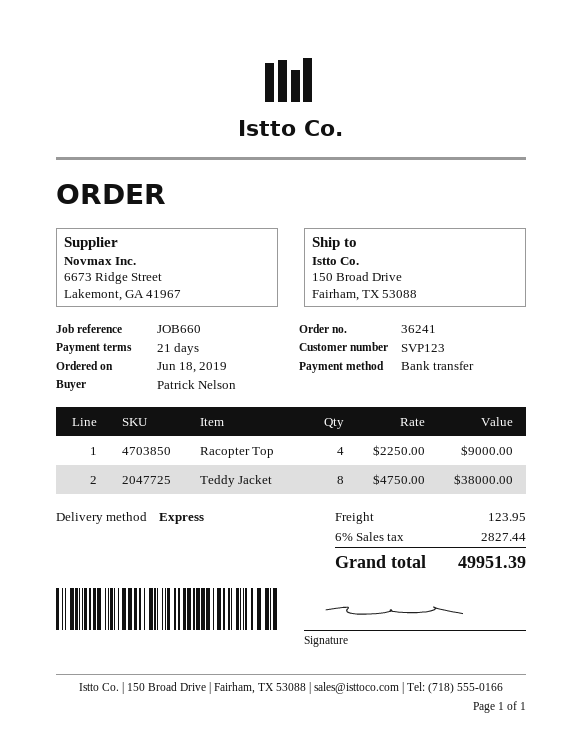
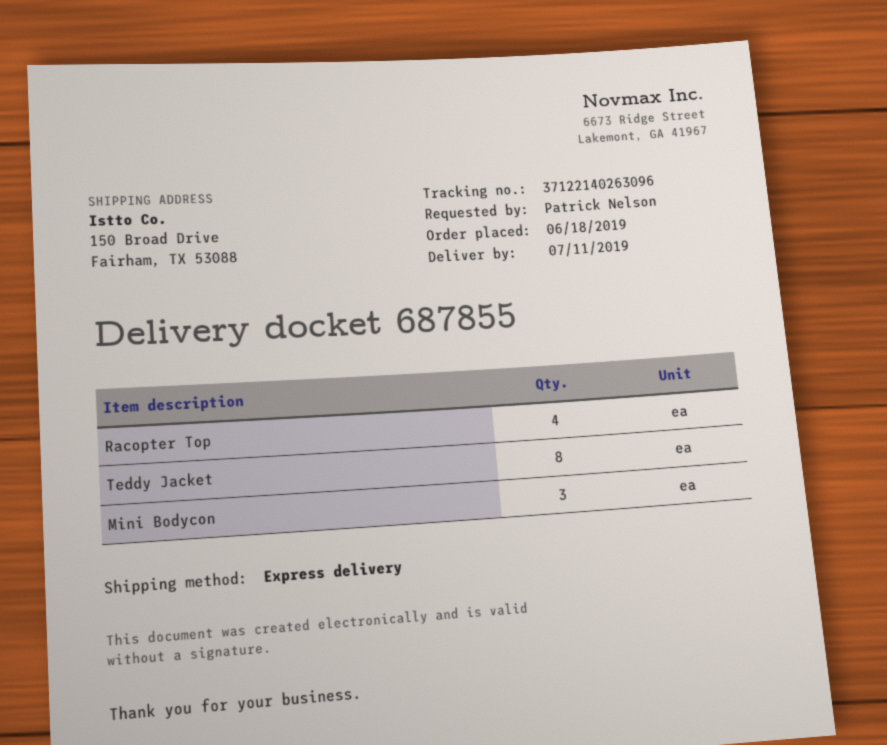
Mini Bodycon: none -> 3

